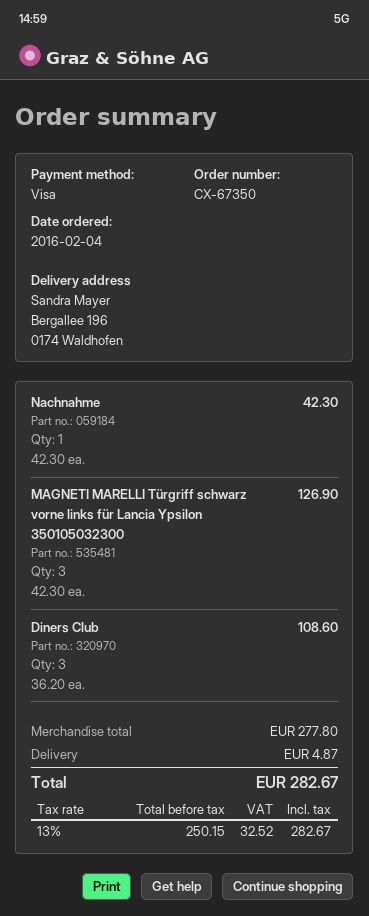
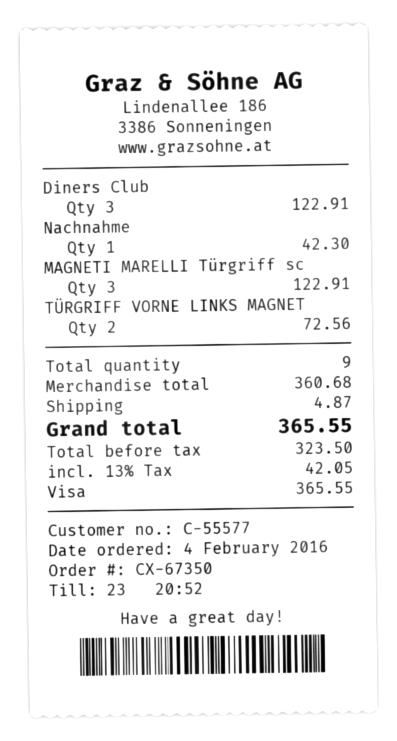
MAGNETI MARELLI Türgriff schwarz vorne links für Lancia Ypsilon 350105032300: 3 for 126.90 -> 3 for 122.91
Diners Club: 3 for 108.60 -> 3 for 122.91
TÜRGRIFF VORNE LINKS MAGNET: none -> 2 for 72.56
subtotal: 277.80 -> 360.68
net: 250.15 -> 323.50
tax: 13% = 32.52 -> 13% = 42.05
total: 282.67 -> 365.55

